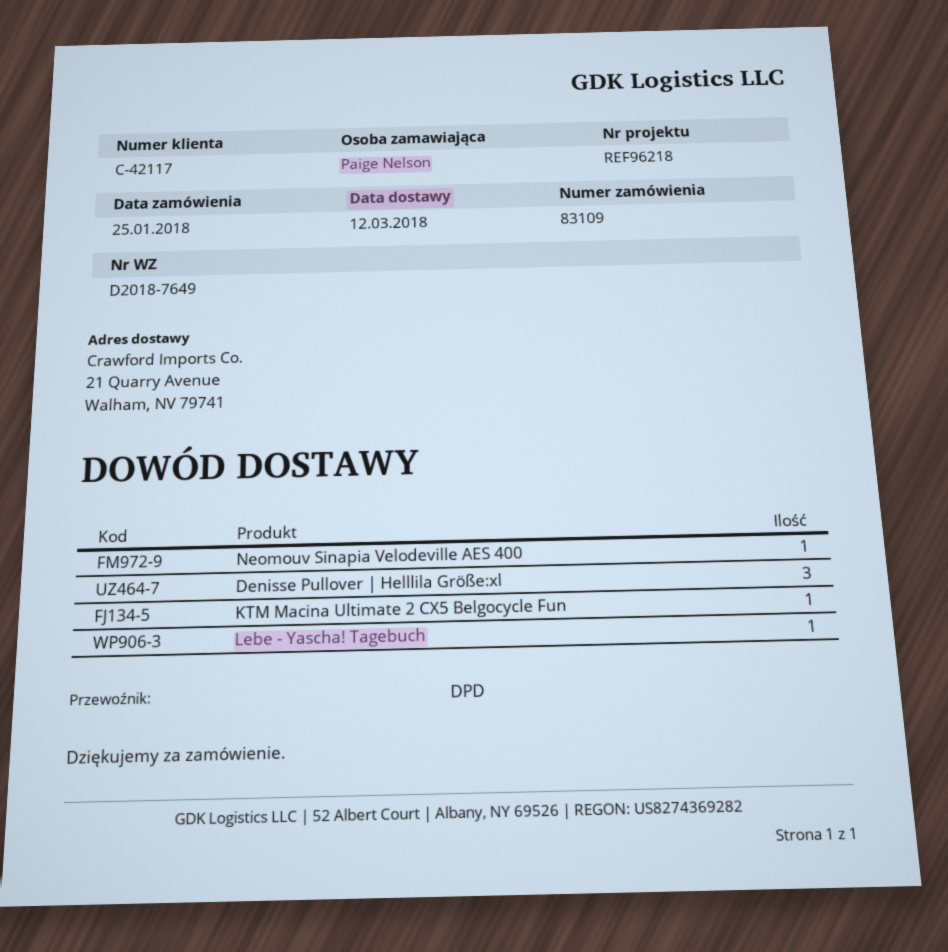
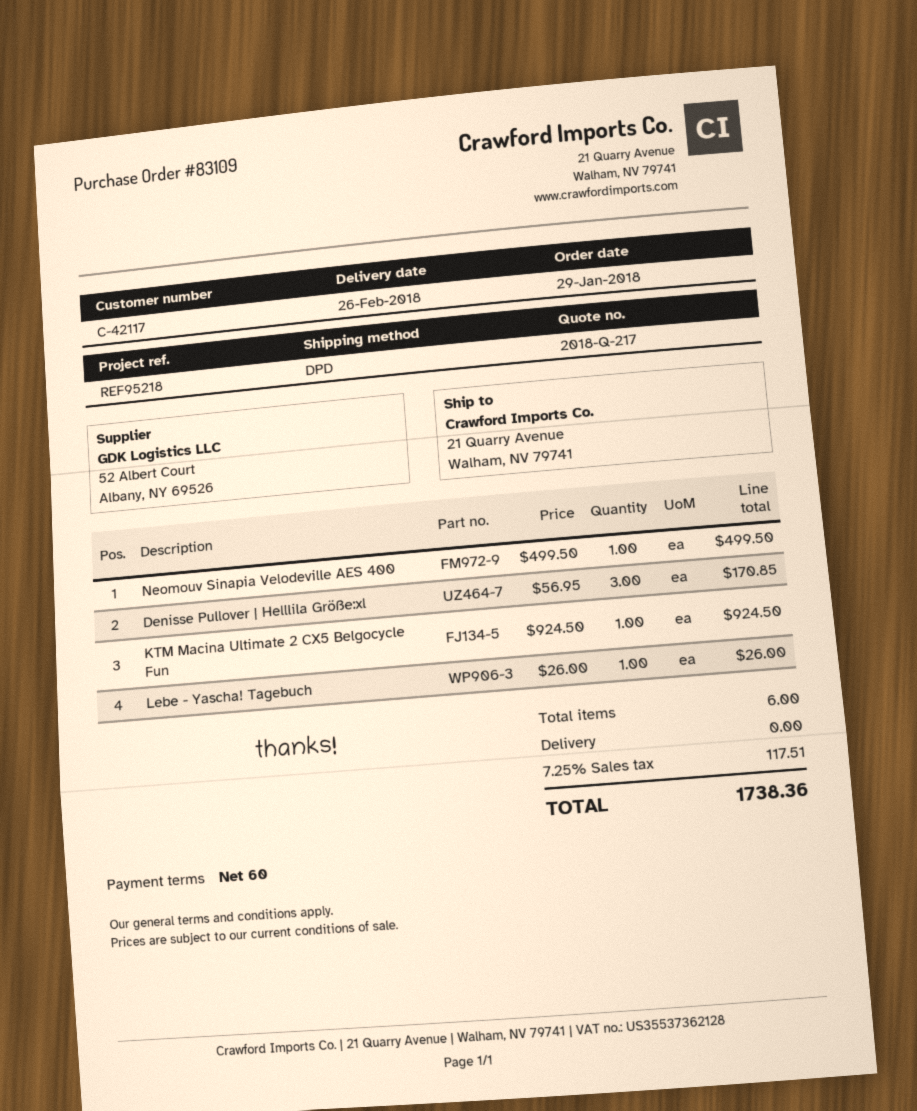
order date: 2018-01-25 -> 2018-01-29
delivery date: 2018-03-12 -> 2018-02-26
reference: REF96218 -> REF95218

